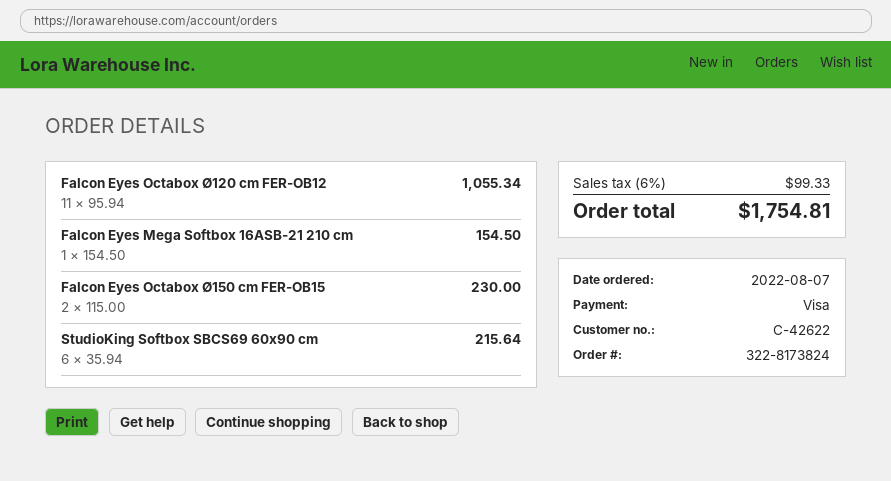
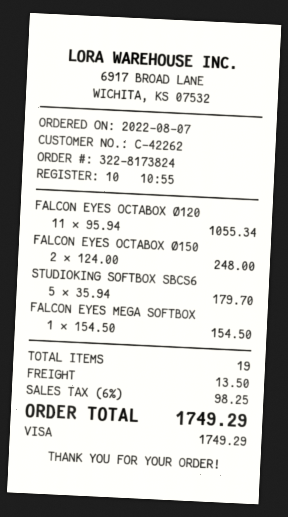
customer number: C-42622 -> C-42262
Falcon Eyes Octabox Ø150 cm FER-OB15: 2 x 115.00 = 230.00 -> 2 x 124.00 = 248.00
StudioKing Softbox SBCS69 60x90 cm: 6 x 35.94 = 215.64 -> 5 x 35.94 = 179.70
shipping: none -> 13.50
tax: 6% = 99.33 -> 6% = 98.25
total: 1754.81 -> 1749.29

